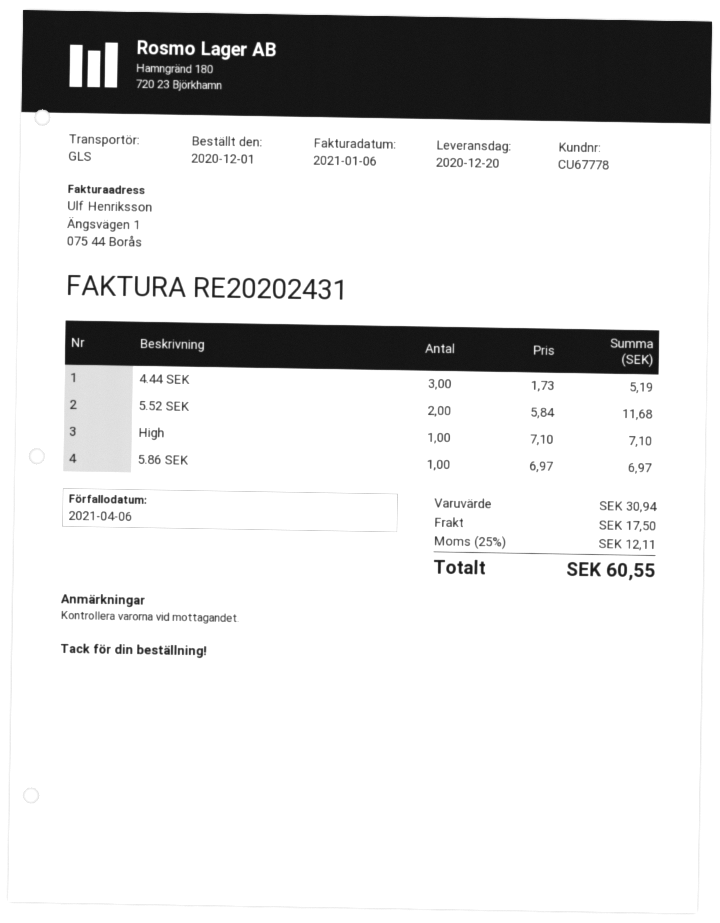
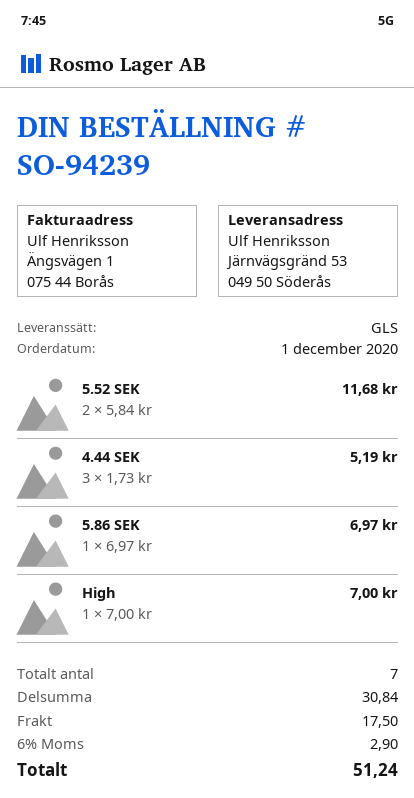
High: 1 x 7.10 = 7.10 -> 1 x 7.00 = 7.00
subtotal: 30.94 -> 30.84
tax: 25% = 12.11 -> 6% = 2.90
total: 60.55 -> 51.24

